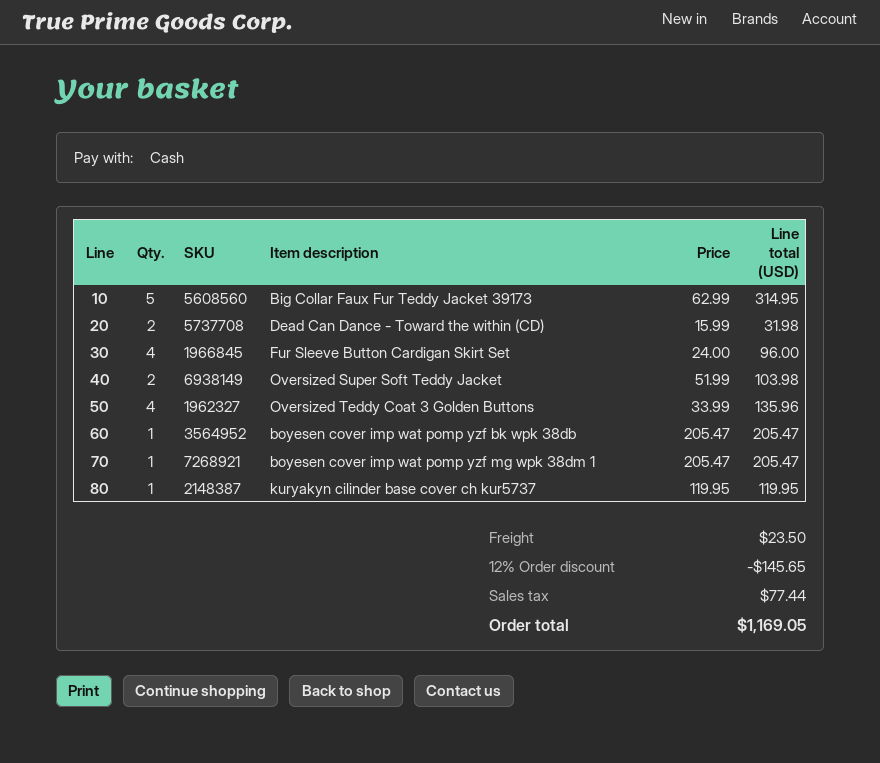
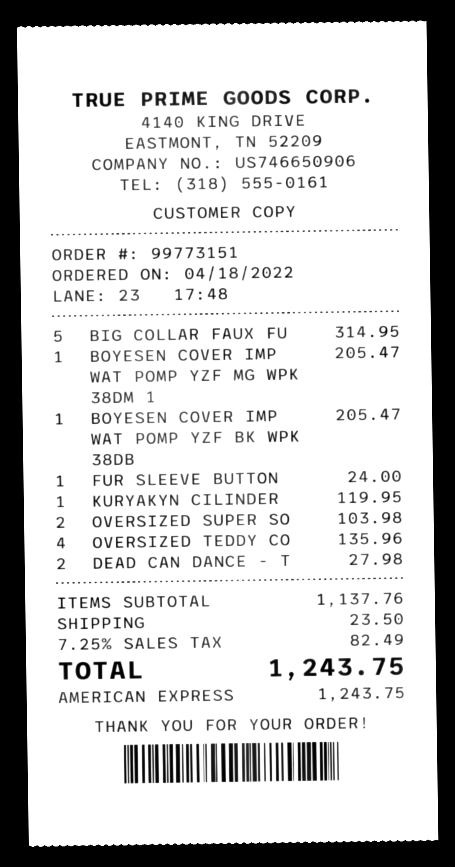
payment method: cash -> American Express
Dead Can Dance - Toward the within (CD): 2 for 31.98 -> 2 for 27.98
Fur Sleeve Button Cardigan Skirt Set: 4 for 96.00 -> 1 for 24.00
discount: 12% = 145.65 -> none
tax: 77.44 -> 82.49
total: 1169.05 -> 1243.75

